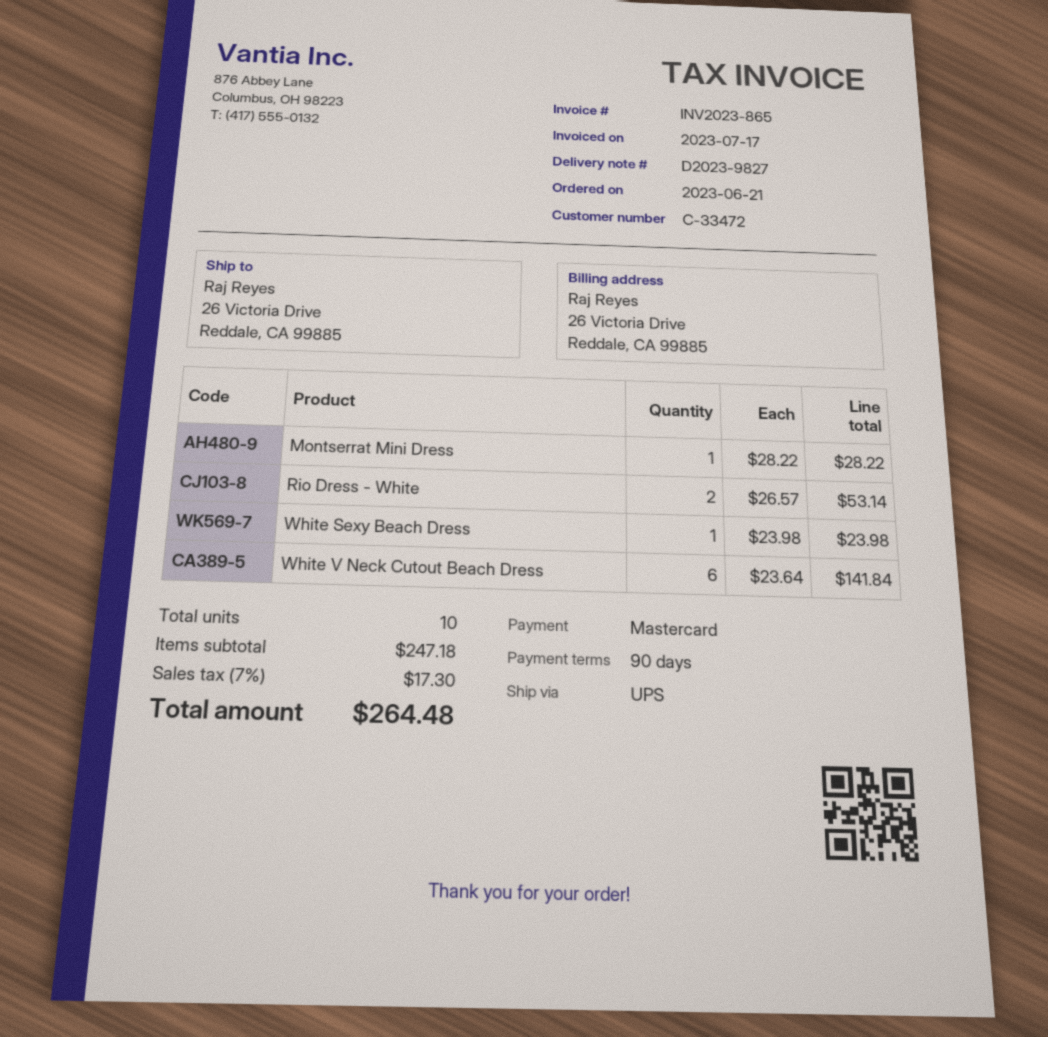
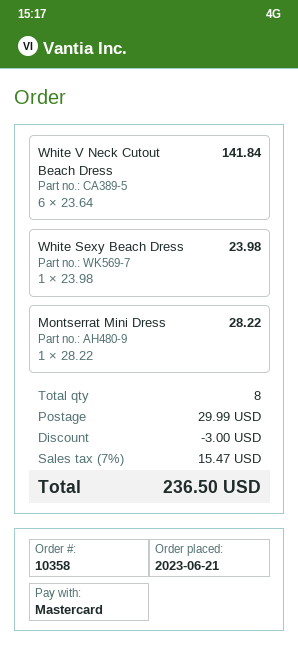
Rio Dress - White: 2 x 26.57 = 53.14 -> none
total quantity: 10 -> 8
discount: none -> 3.00
shipping: none -> 29.99
tax: 7% = 17.30 -> 7% = 15.47
total: 264.48 -> 236.50

